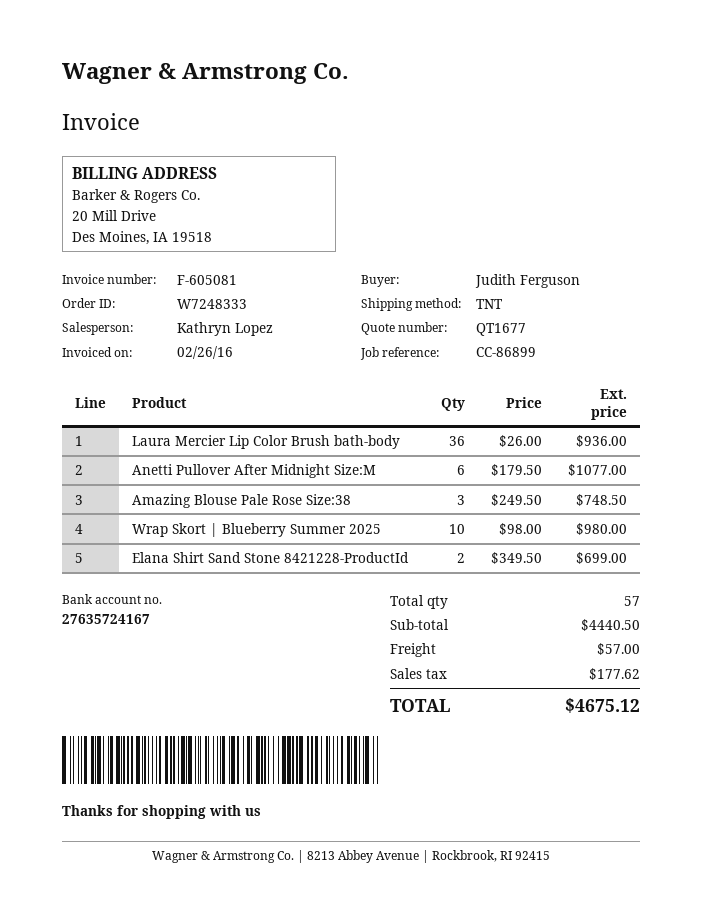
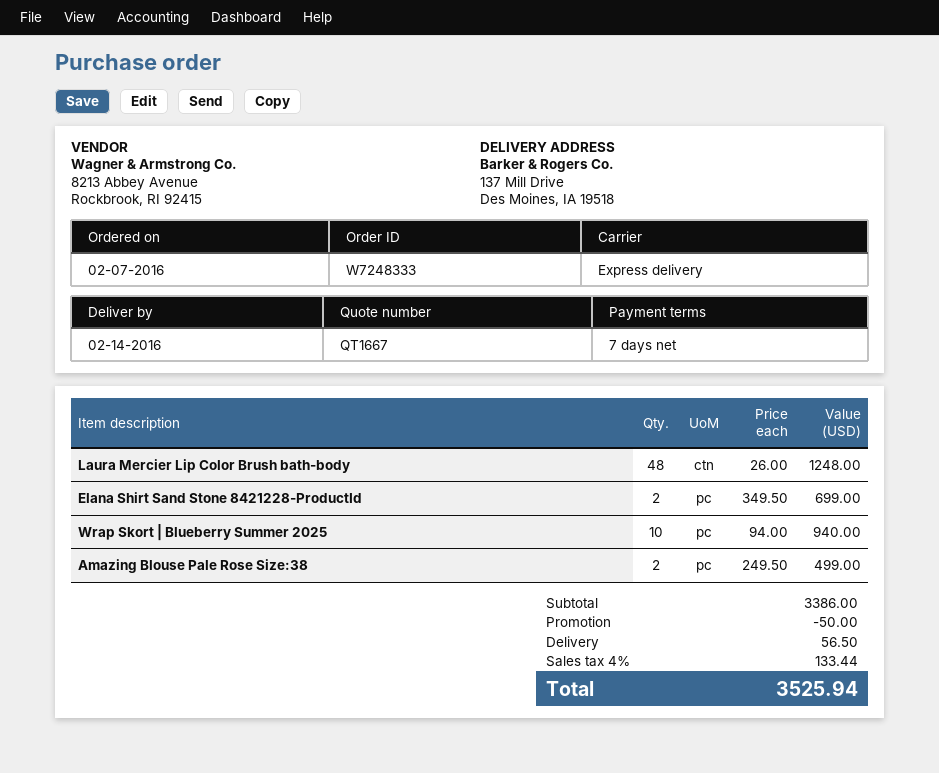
quote number: QT1677 -> QT1667
shipping method: TNT -> express
Laura Mercier Lip Color Brush bath-body: 36 x 26.00 = 936.00 -> 48 x 26.00 = 1248.00
Anetti Pullover After Midnight Size:M: 6 x 179.50 = 1077.00 -> none
Amazing Blouse Pale Rose Size:38: 3 x 249.50 = 748.50 -> 2 x 249.50 = 499.00
Wrap Skort | Blueberry Summer 2025: 10 x 98.00 = 980.00 -> 10 x 94.00 = 940.00
subtotal: 4440.50 -> 3386.00
discount: none -> 50.00
shipping: 57.00 -> 56.50
tax: 177.62 -> 133.44
total: 4675.12 -> 3525.94

